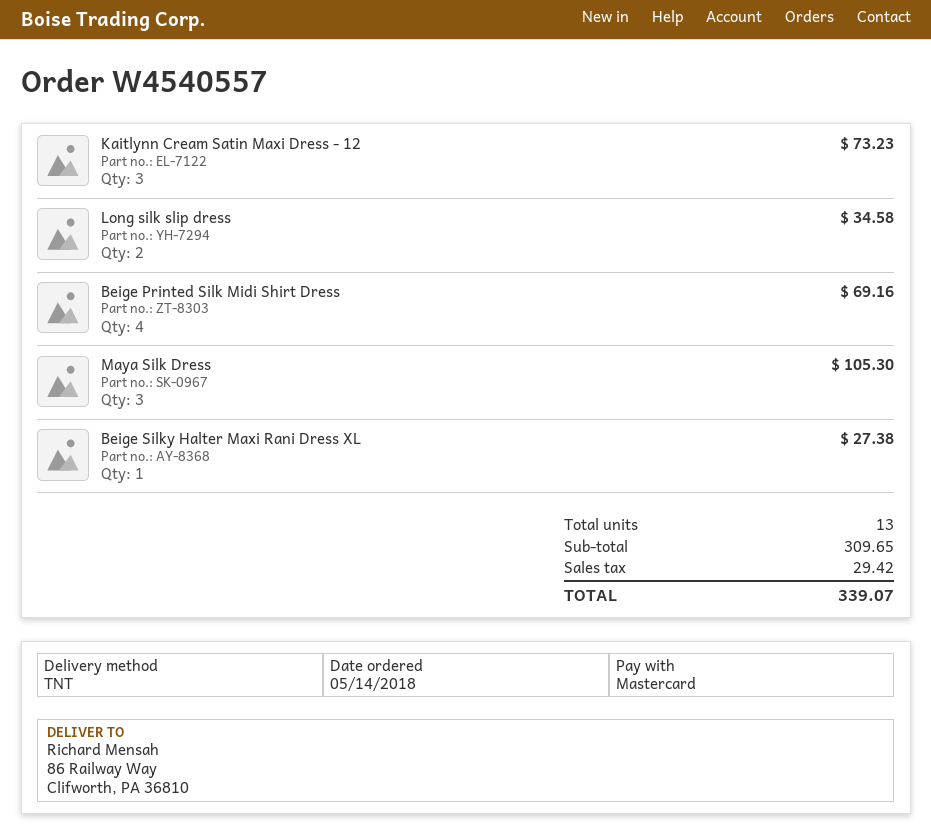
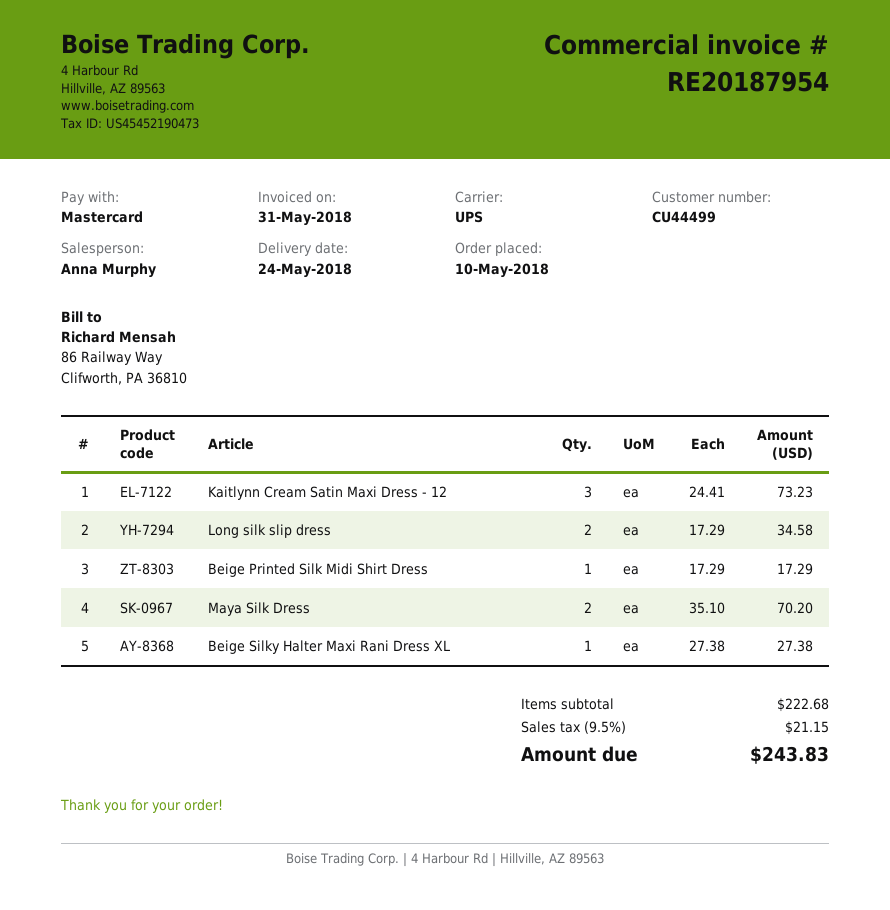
order date: 2018-05-14 -> 2018-05-10
shipping method: TNT -> UPS
Beige Printed Silk Midi Shirt Dress: 4 for 69.16 -> 1 for 17.29
Maya Silk Dress: 3 for 105.30 -> 2 for 70.20
subtotal: 309.65 -> 222.68
tax: 29.42 -> 21.15
total: 339.07 -> 243.83

